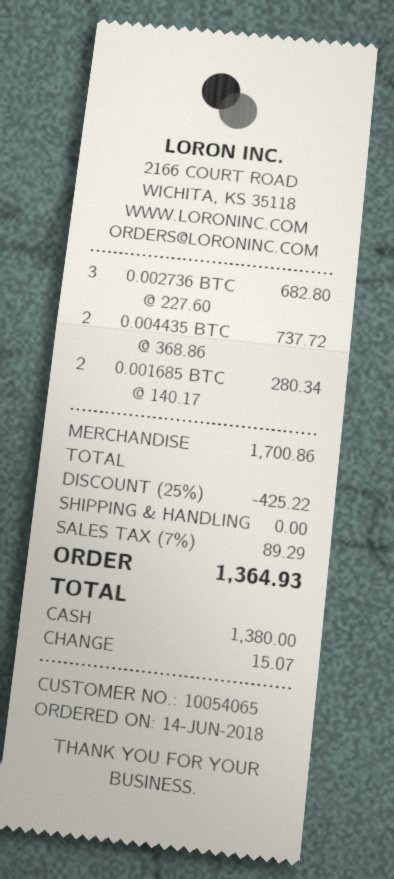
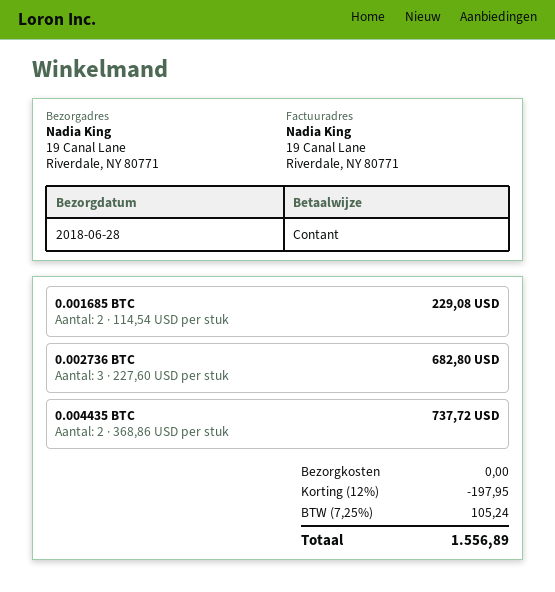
0.001685 BTC: 2 x 140.17 = 280.34 -> 2 x 114.54 = 229.08
discount: 25% = 425.22 -> 12% = 197.95
tax: 7% = 89.29 -> 7.25% = 105.24
total: 1364.93 -> 1556.89

